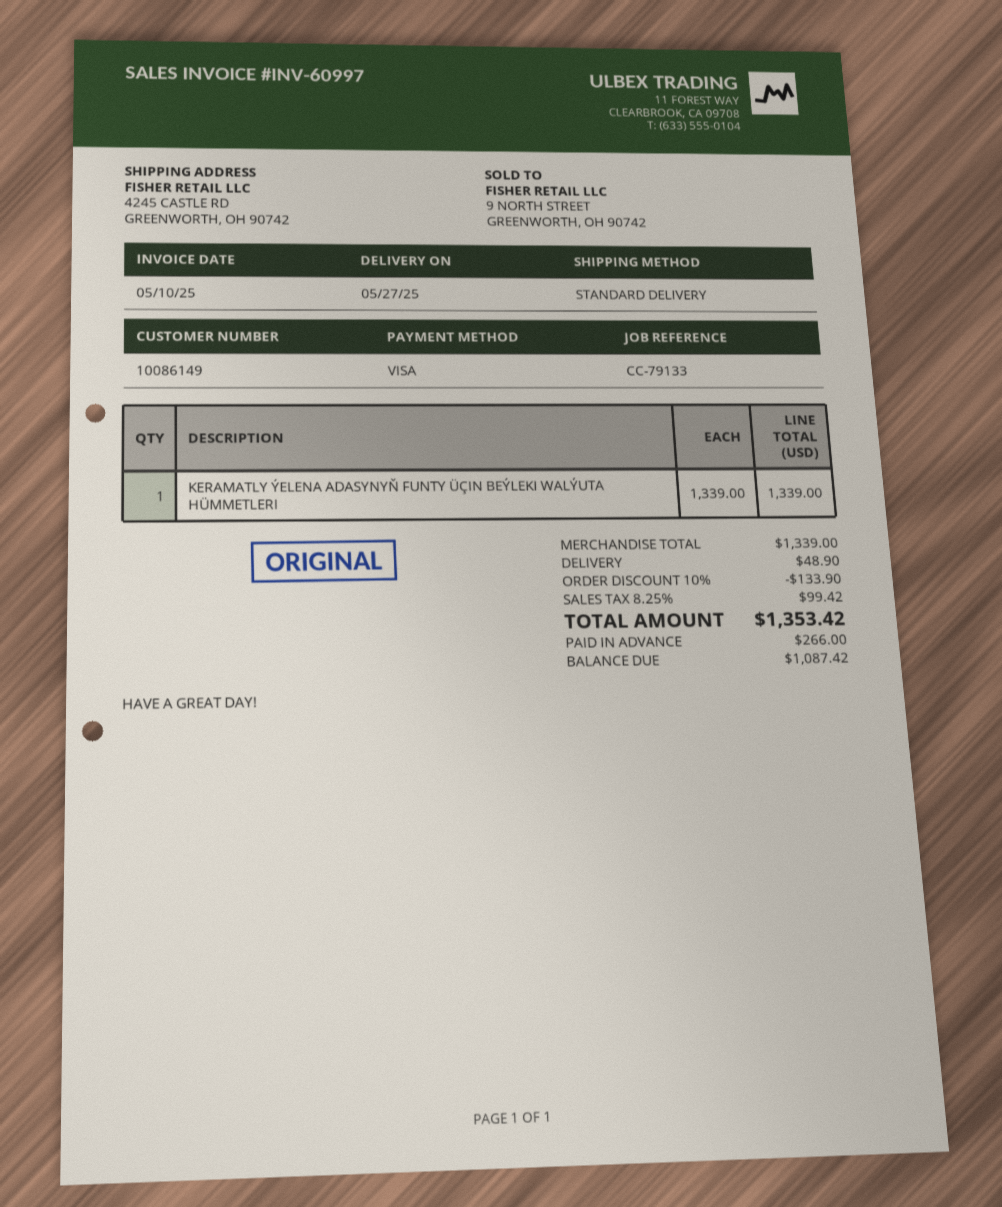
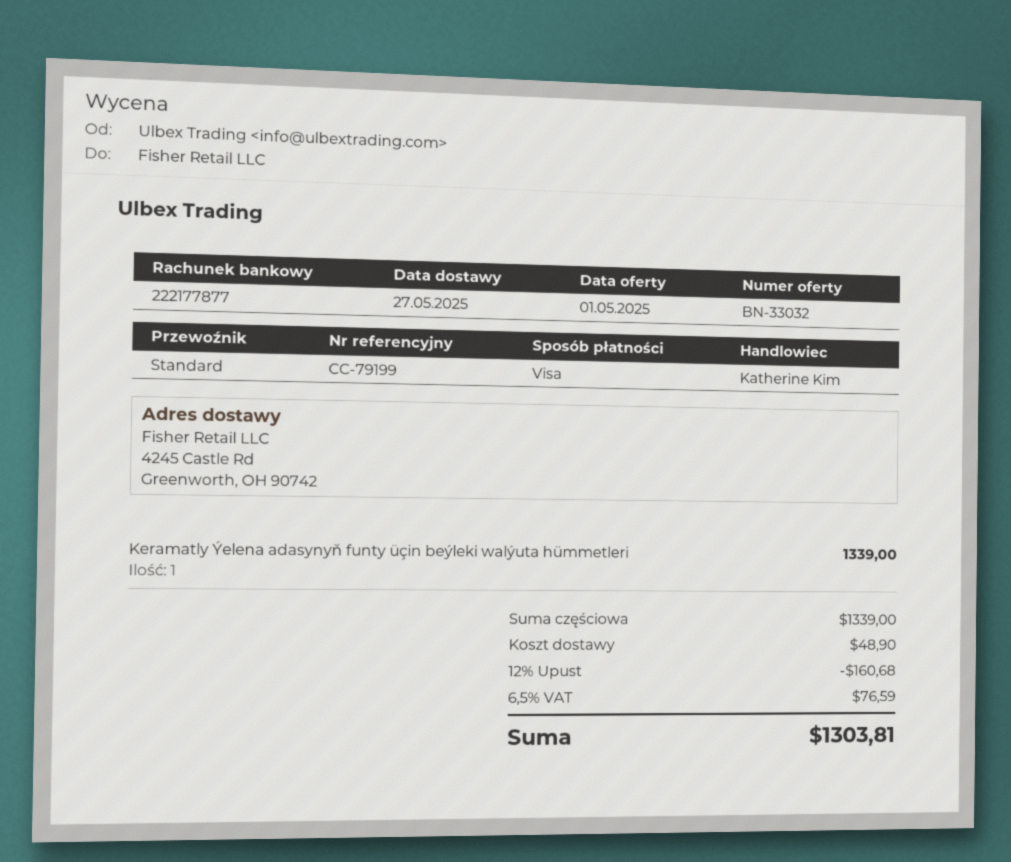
reference: CC-79133 -> CC-79199
discount: 10% = 133.90 -> 12% = 160.68
tax: 8.25% = 99.42 -> 6.5% = 76.59
total: 1353.42 -> 1303.81

